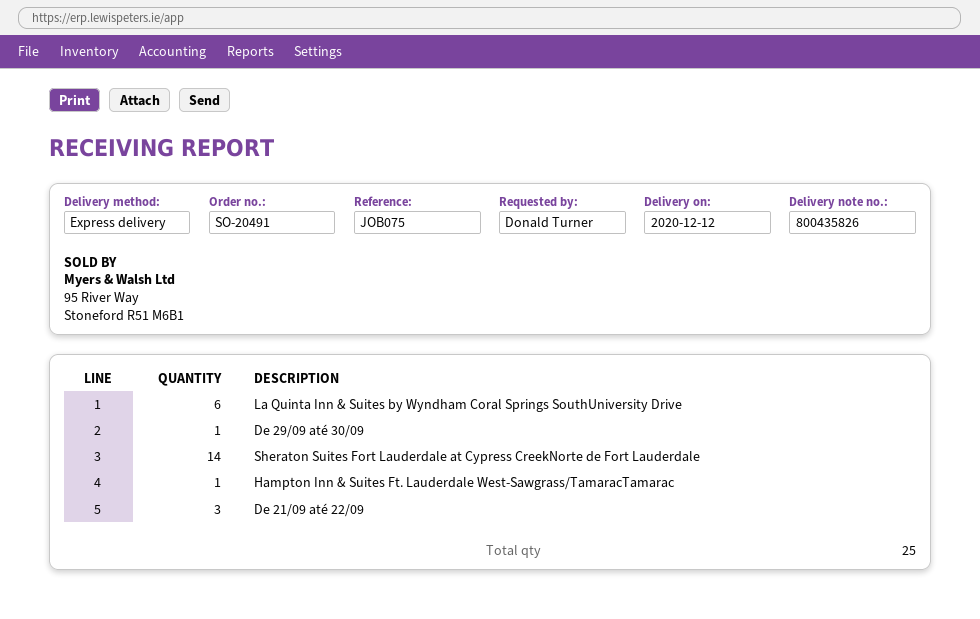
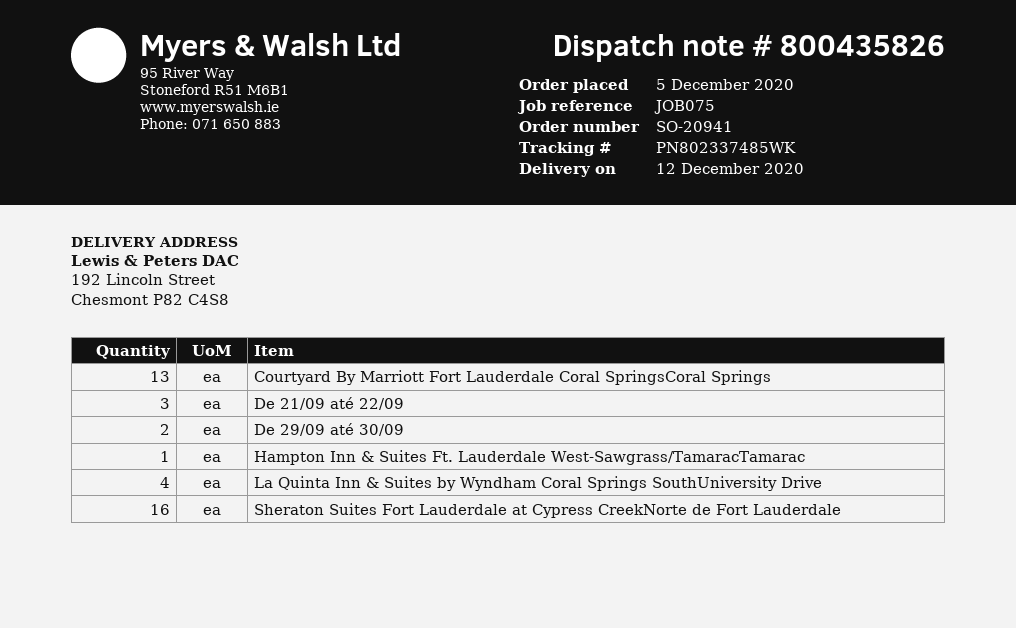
order number: SO-20491 -> SO-20941
La Quinta Inn & Suites by Wyndham Coral Springs SouthUniversity Drive: 6 -> 4
De 29/09 até 30/09: 1 -> 2
Sheraton Suites Fort Lauderdale at Cypress CreekNorte de Fort Lauderdale: 14 -> 16
Courtyard By Marriott Fort Lauderdale Coral SpringsCoral Springs: none -> 13

